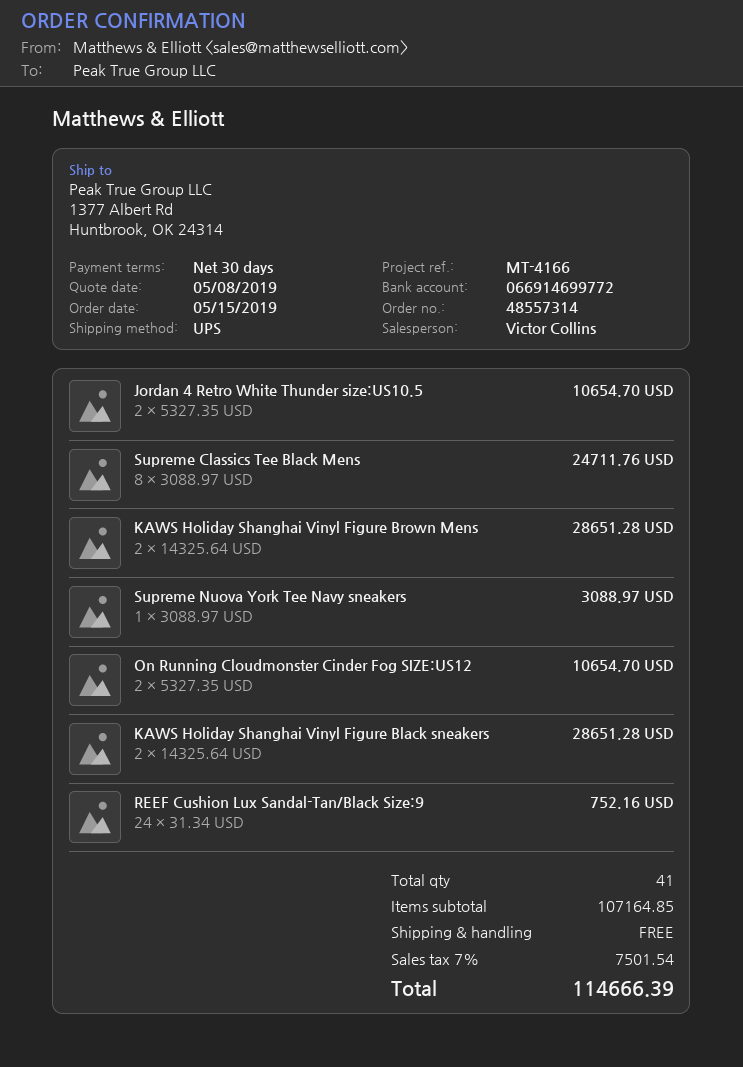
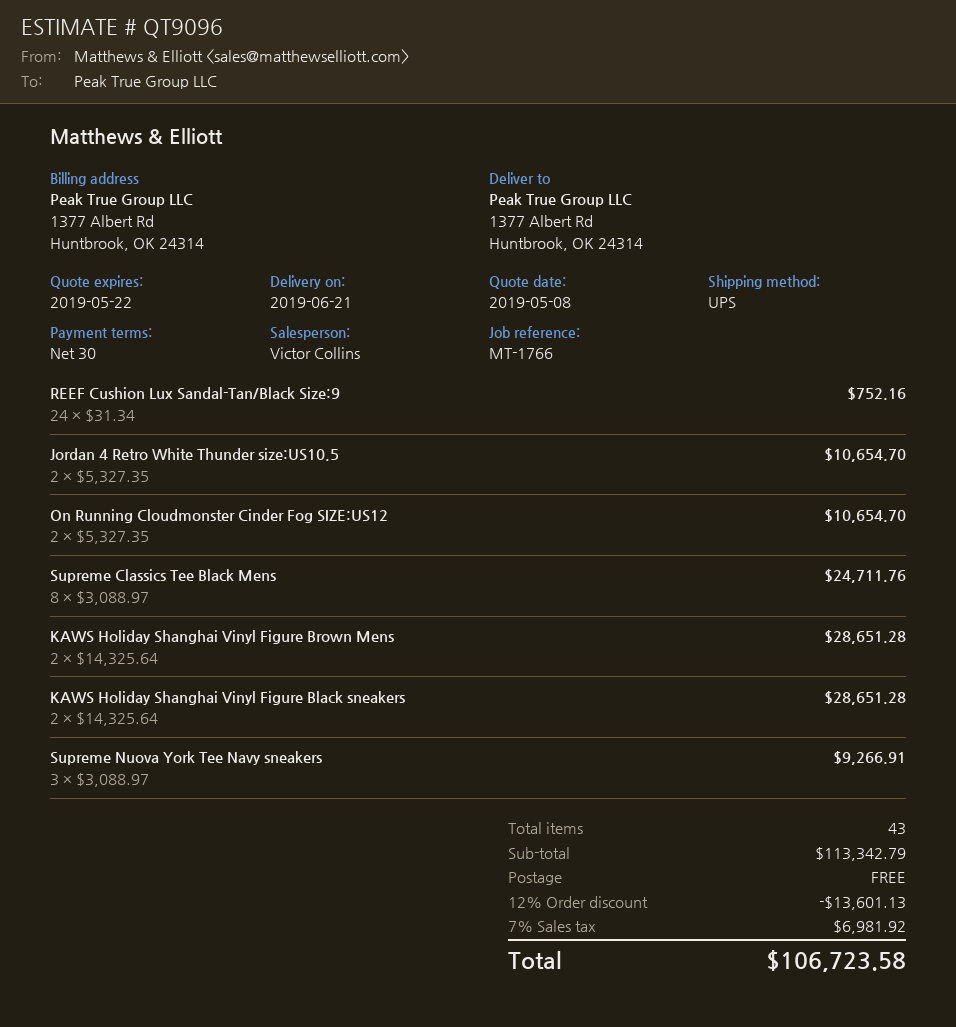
reference: MT-4166 -> MT-1766
Supreme Nuova York Tee Navy sneakers: 1 x 3088.97 = 3088.97 -> 3 x 3088.97 = 9266.91
total quantity: 41 -> 43
subtotal: 107164.85 -> 113342.79
discount: none -> 12% = 13601.13
tax: 7% = 7501.54 -> 7% = 6981.92
total: 114666.39 -> 106723.58

